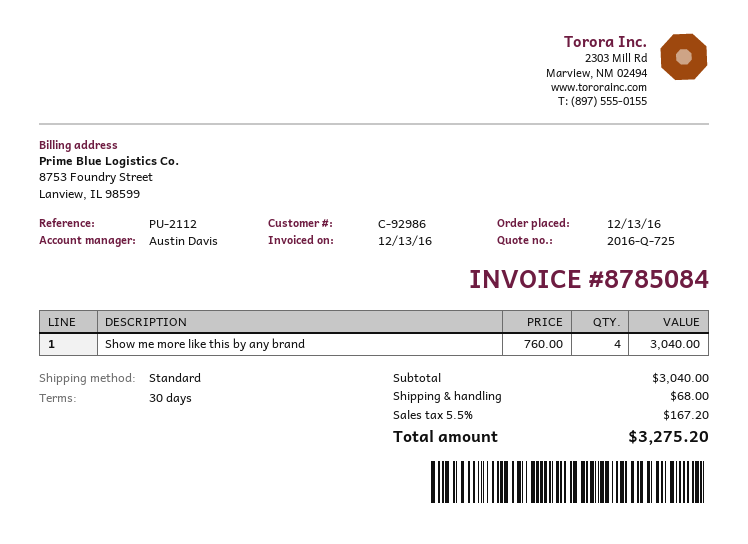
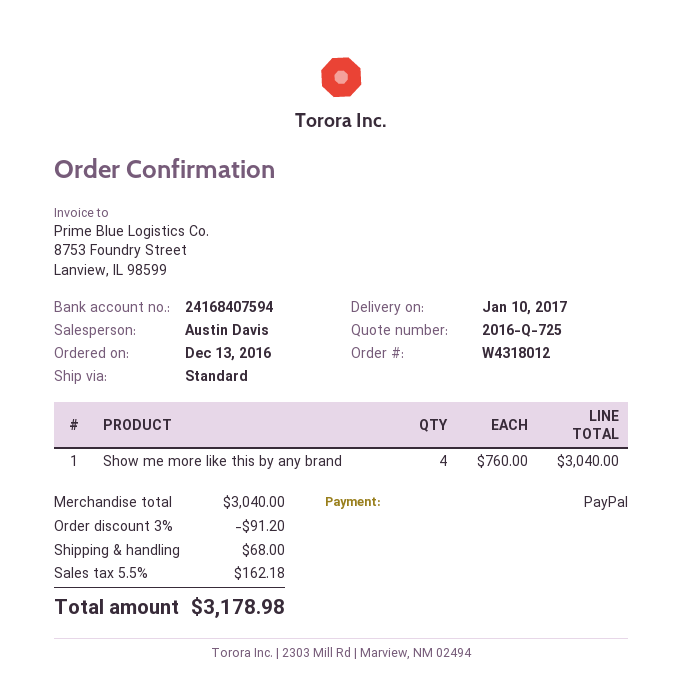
discount: none -> 3% = 91.20
tax: 5.5% = 167.20 -> 5.5% = 162.18
total: 3275.20 -> 3178.98

